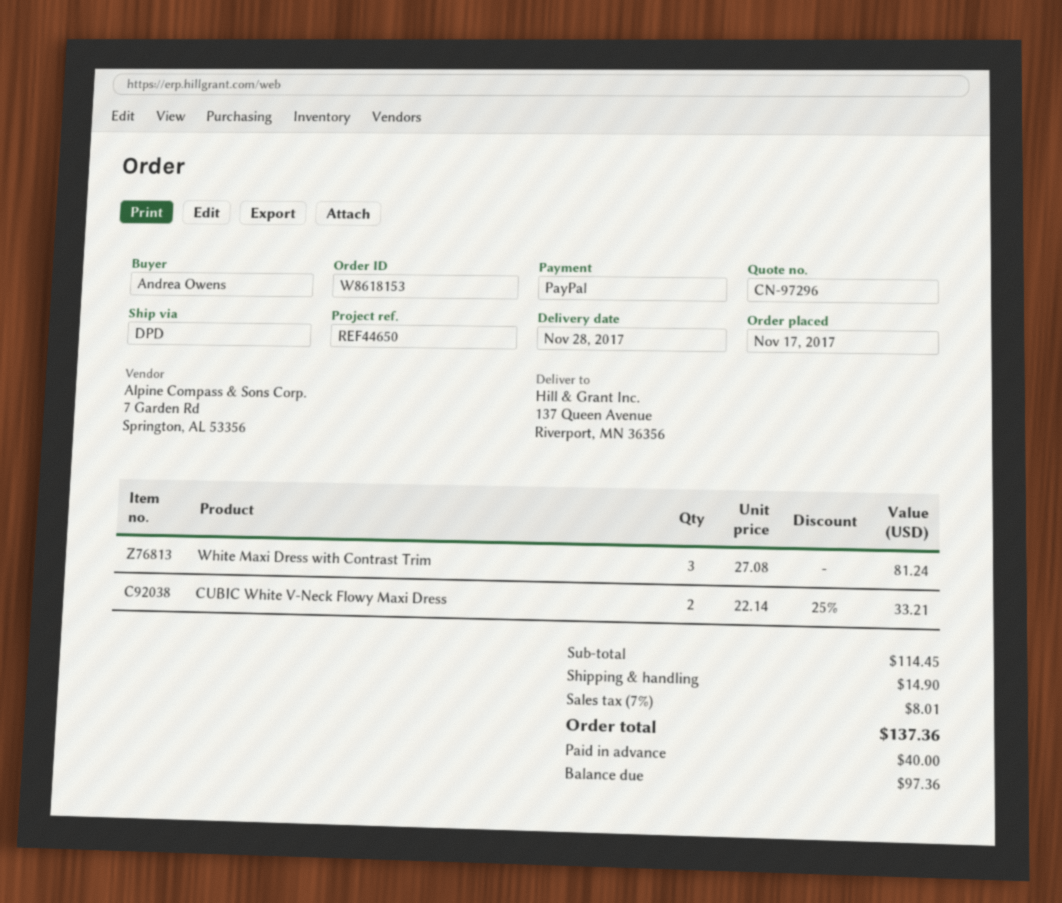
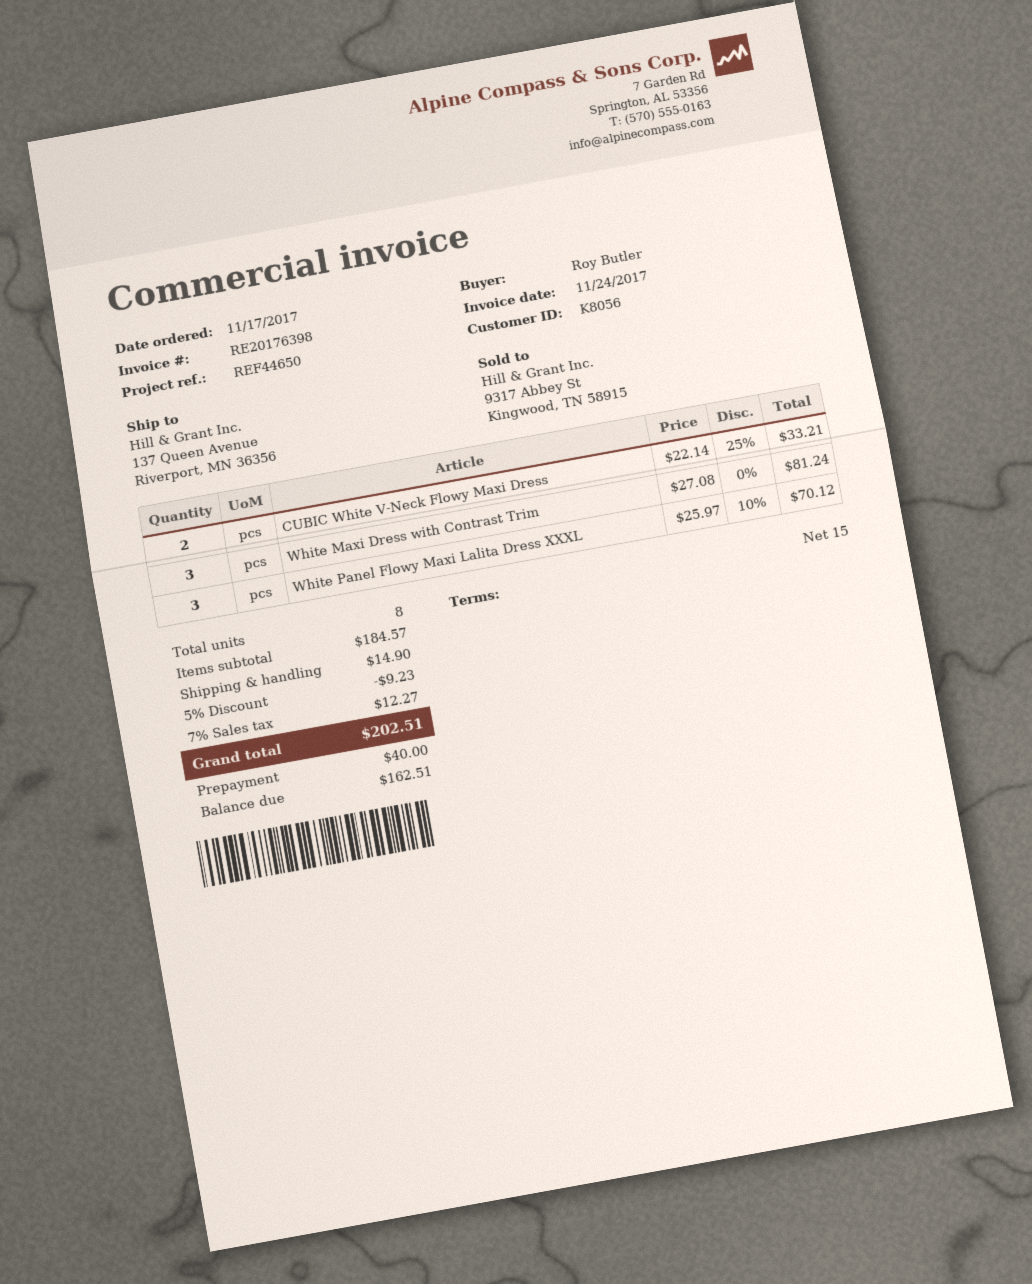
ordered by: Andrea Owens -> Roy Butler
White Panel Flowy Maxi Lalita Dress XXXL: none -> 3 x 25.97 - 10% = 70.12
subtotal: 114.45 -> 184.57
discount: none -> 5% = 9.23
tax: 7% = 8.01 -> 7% = 12.27
total: 137.36 -> 202.51
balance: 97.36 -> 162.51

